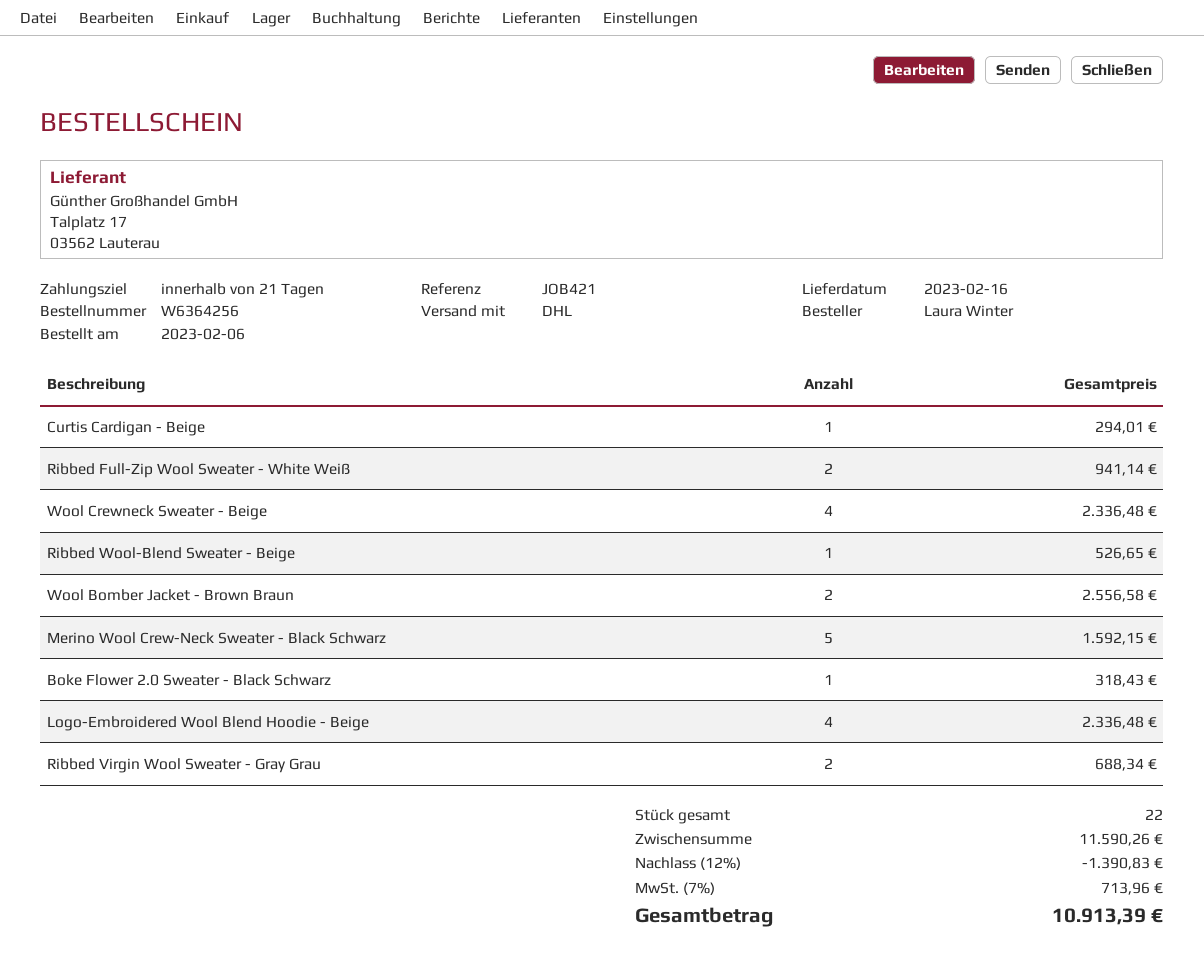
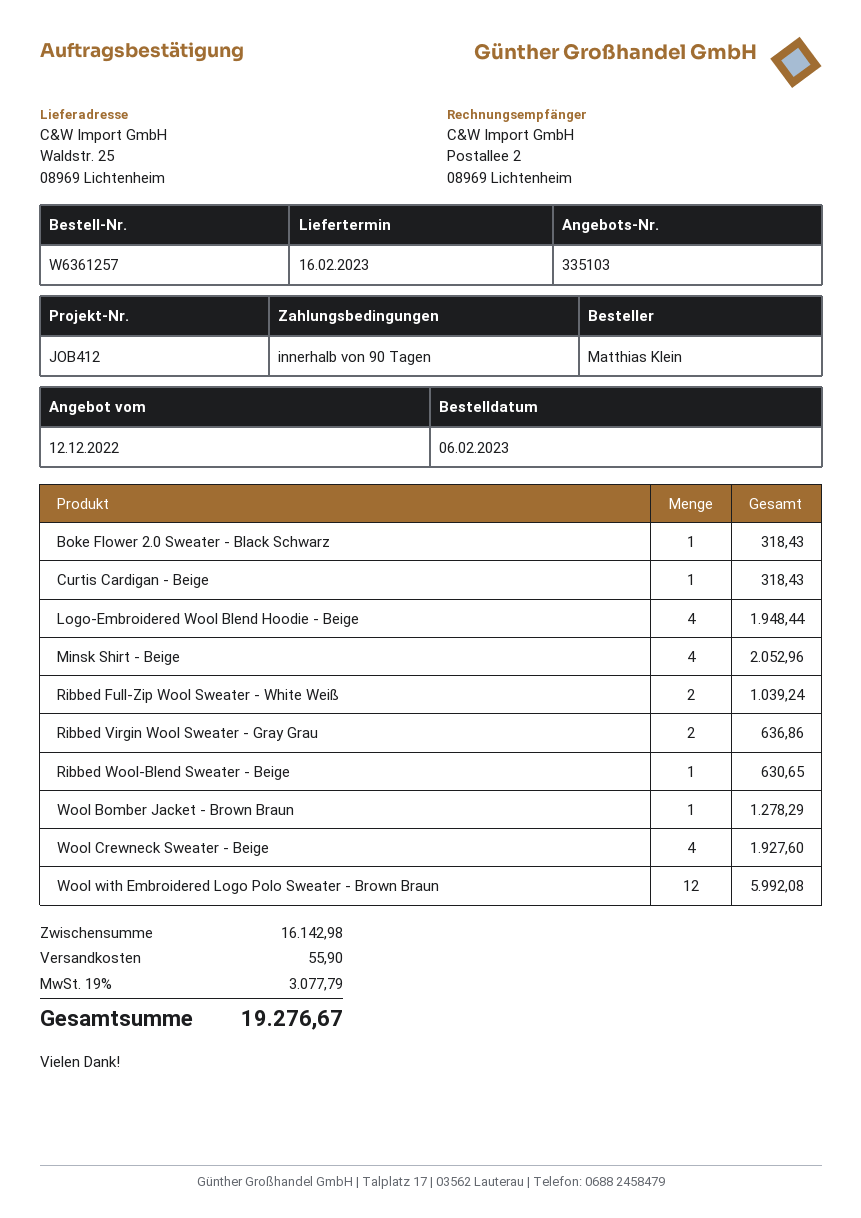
order number: W6364256 -> W6361257
payment terms: 21 days -> 90 days
reference: JOB421 -> JOB412
ordered by: Laura Winter -> Matthias Klein
Curtis Cardigan - Beige: 1 for 294.01 -> 1 for 318.43
Ribbed Full-Zip Wool Sweater - White Weiß: 2 for 941.14 -> 2 for 1039.24
Wool Crewneck Sweater - Beige: 4 for 2336.48 -> 4 for 1927.60
Ribbed Wool-Blend Sweater - Beige: 1 for 526.65 -> 1 for 630.65
Wool Bomber Jacket - Brown Braun: 2 for 2556.58 -> 1 for 1278.29
Merino Wool Crew-Neck Sweater - Black Schwarz: 5 for 1592.15 -> none
Logo-Embroidered Wool Blend Hoodie - Beige: 4 for 2336.48 -> 4 for 1948.44
Ribbed Virgin Wool Sweater - Gray Grau: 2 for 688.34 -> 2 for 636.86
Minsk Shirt - Beige: none -> 4 for 2052.96
Wool with Embroidered Logo Polo Sweater - Brown Braun: none -> 12 for 5992.08
subtotal: 11590.26 -> 16142.98
discount: 12% = 1390.83 -> none
shipping: none -> 55.90
tax: 7% = 713.96 -> 19% = 3077.79
total: 10913.39 -> 19276.67

